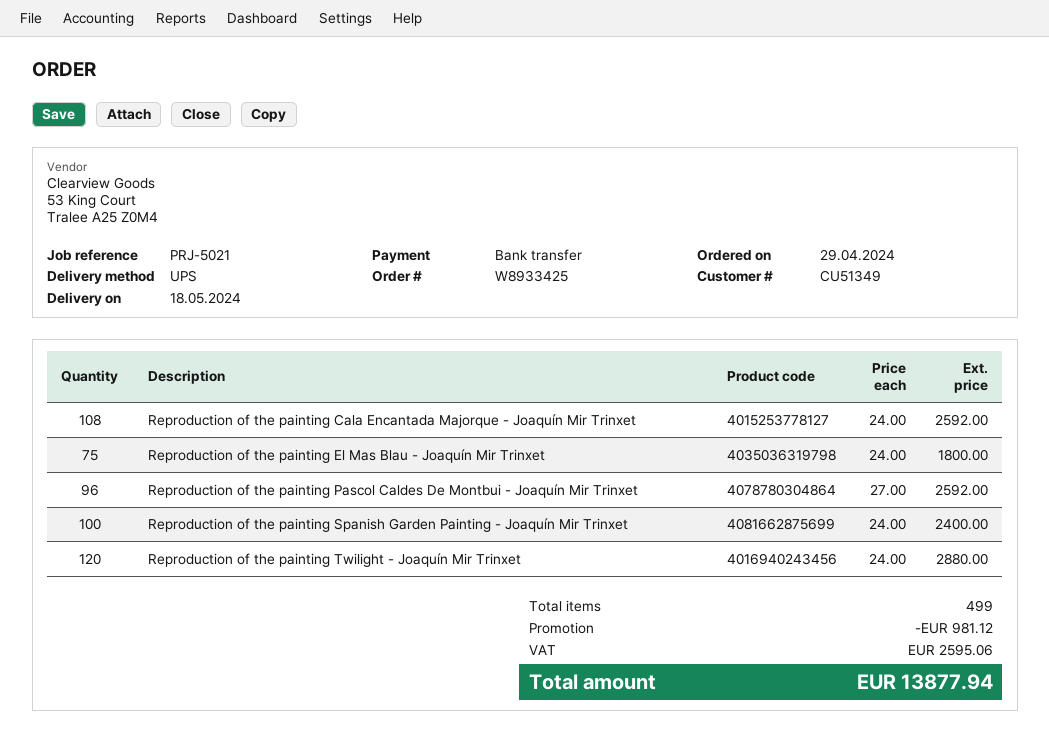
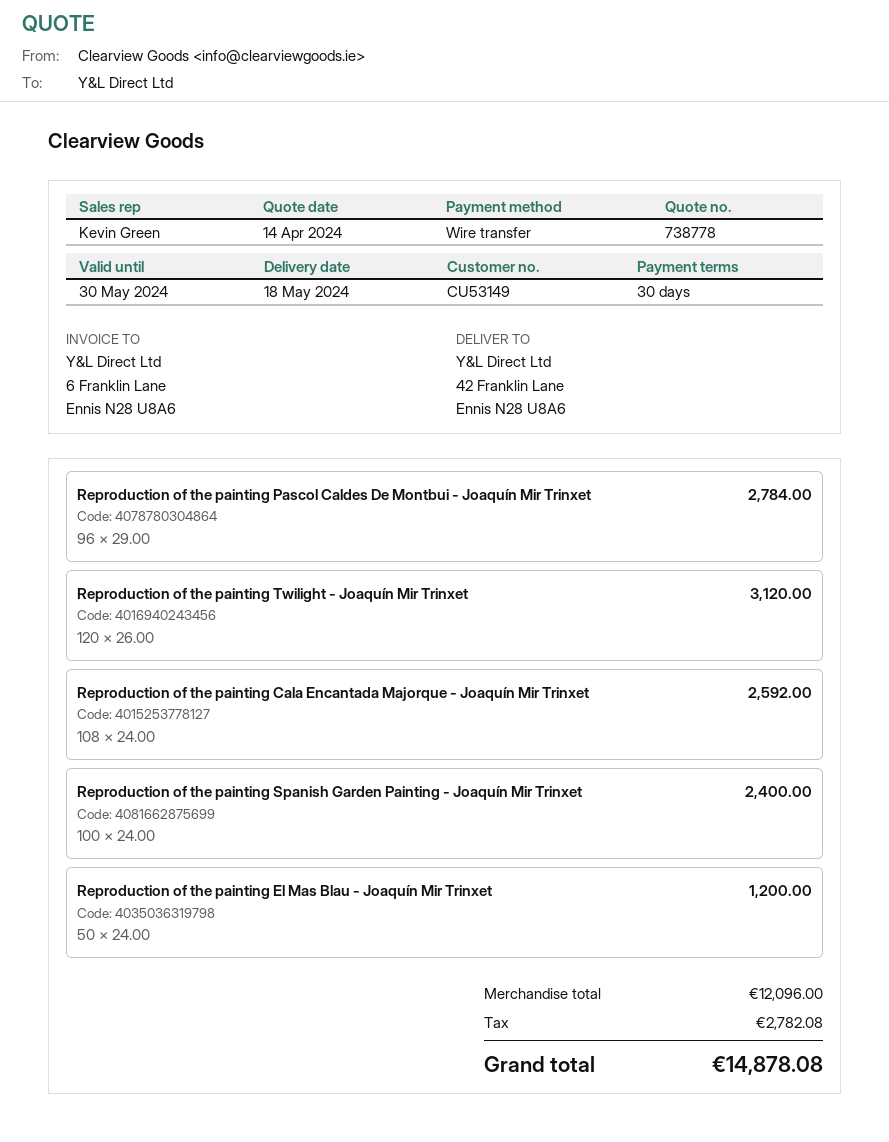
customer number: CU51349 -> CU53149
Reproduction of the painting El Mas Blau - Joaquín Mir Trinxet: 75 x 24.00 = 1800.00 -> 50 x 24.00 = 1200.00
Reproduction of the painting Pascol Caldes De Montbui - Joaquín Mir Trinxet: 96 x 27.00 = 2592.00 -> 96 x 29.00 = 2784.00
Reproduction of the painting Twilight - Joaquín Mir Trinxet: 120 x 24.00 = 2880.00 -> 120 x 26.00 = 3120.00
discount: 981.12 -> none
tax: 2595.06 -> 2782.08
total: 13877.94 -> 14878.08

